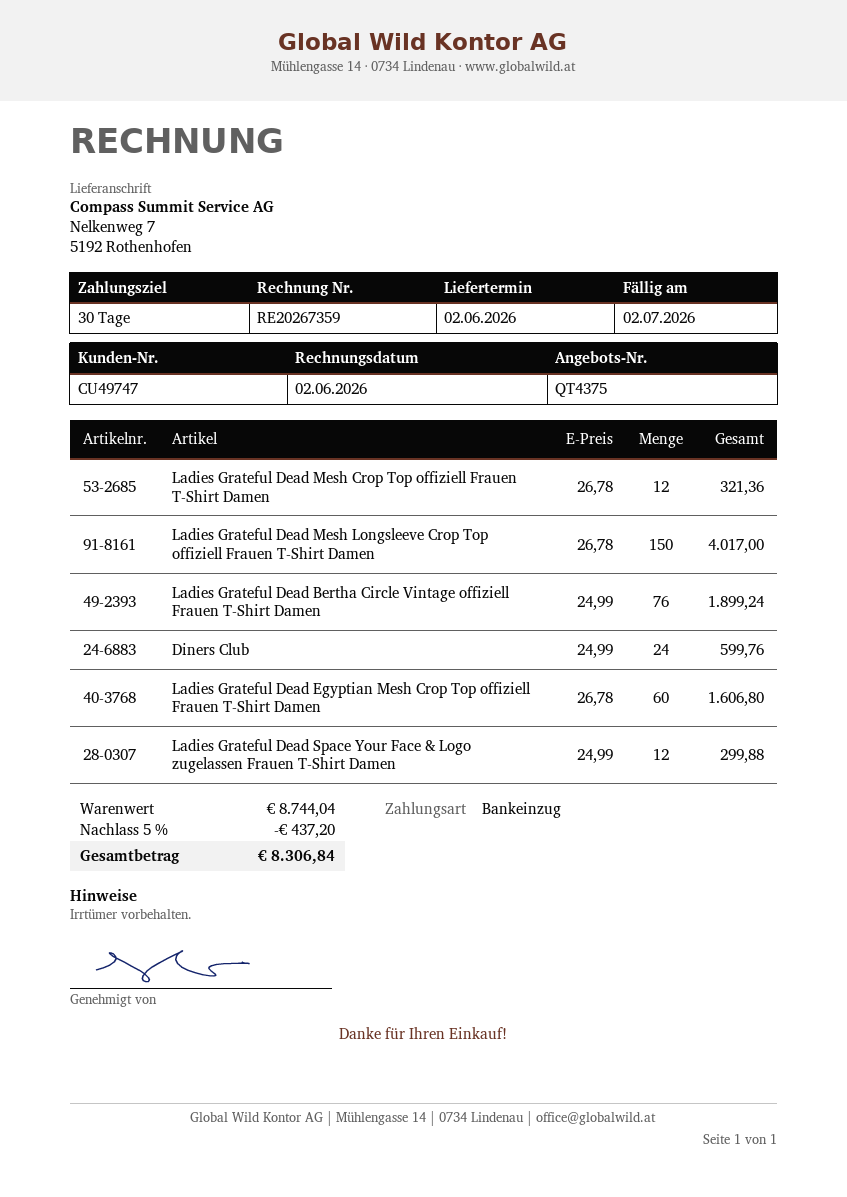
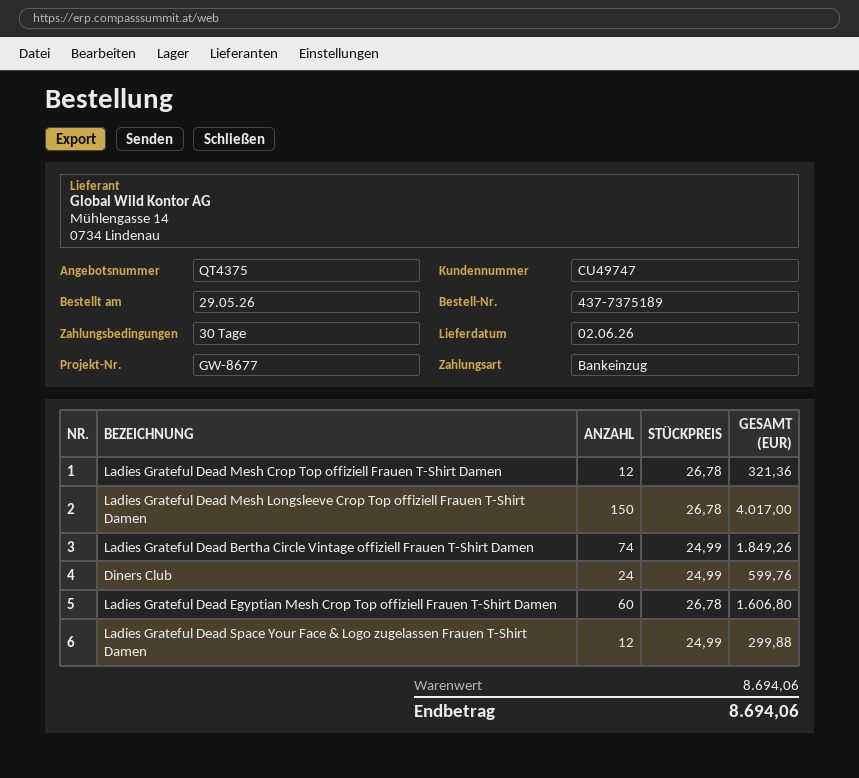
Ladies Grateful Dead Bertha Circle Vintage offiziell Frauen T-Shirt Damen: 76 x 24.99 = 1899.24 -> 74 x 24.99 = 1849.26
subtotal: 8744.04 -> 8694.06
discount: 5% = 437.20 -> none
total: 8306.84 -> 8694.06

